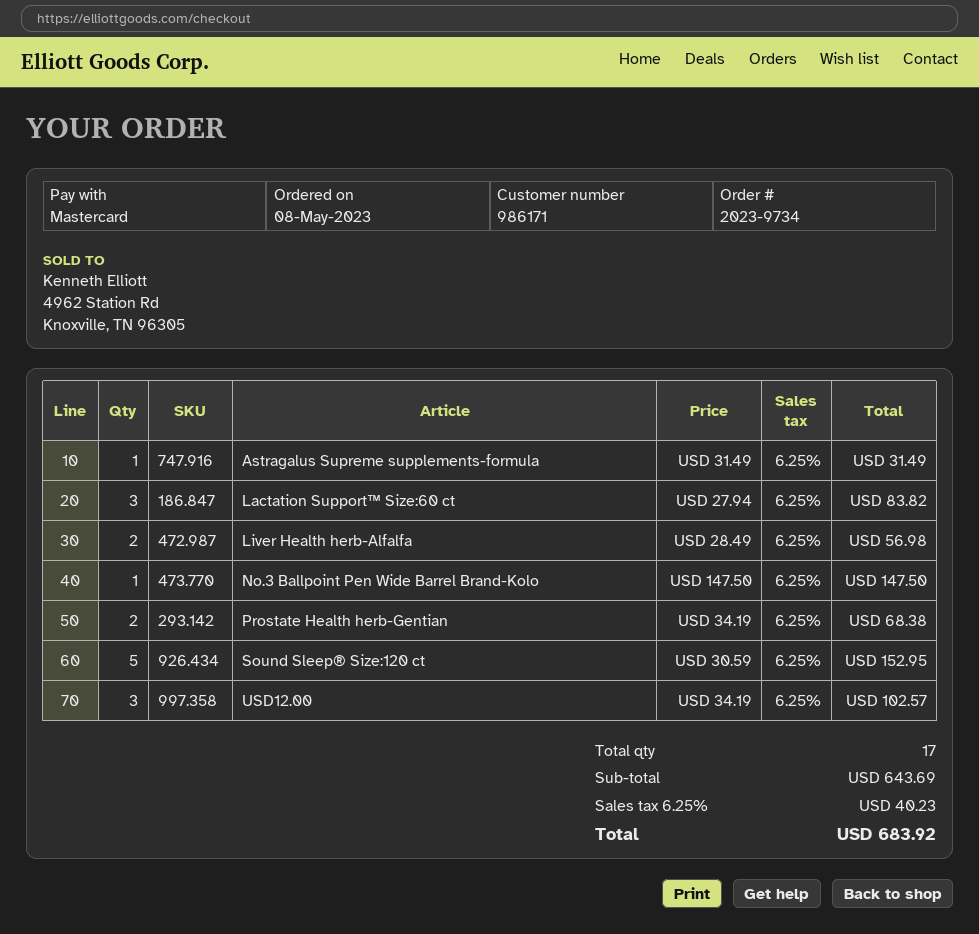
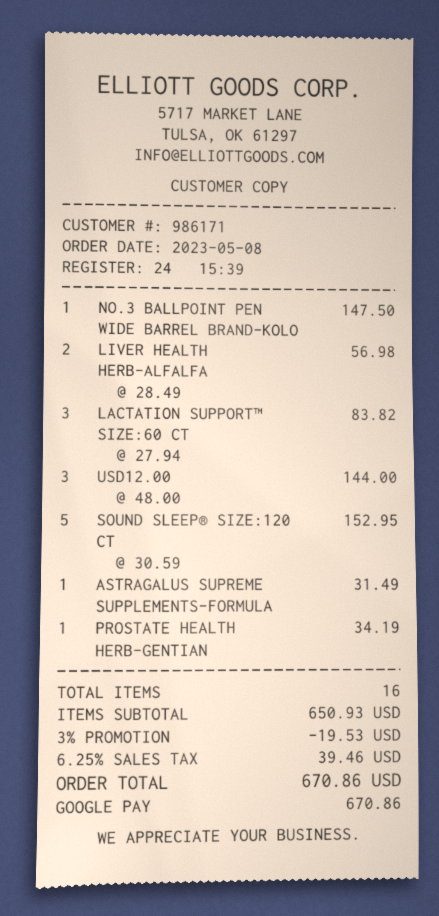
payment method: Mastercard -> Google Pay
Prostate Health herb-Gentian: 2 x 34.19 = 68.38 -> 1 x 34.19 = 34.19
USD12.00: 3 x 34.19 = 102.57 -> 3 x 48.00 = 144.00
total quantity: 17 -> 16
subtotal: 643.69 -> 650.93
discount: none -> 3% = 19.53
tax: 6.25% = 40.23 -> 6.25% = 39.46
total: 683.92 -> 670.86

